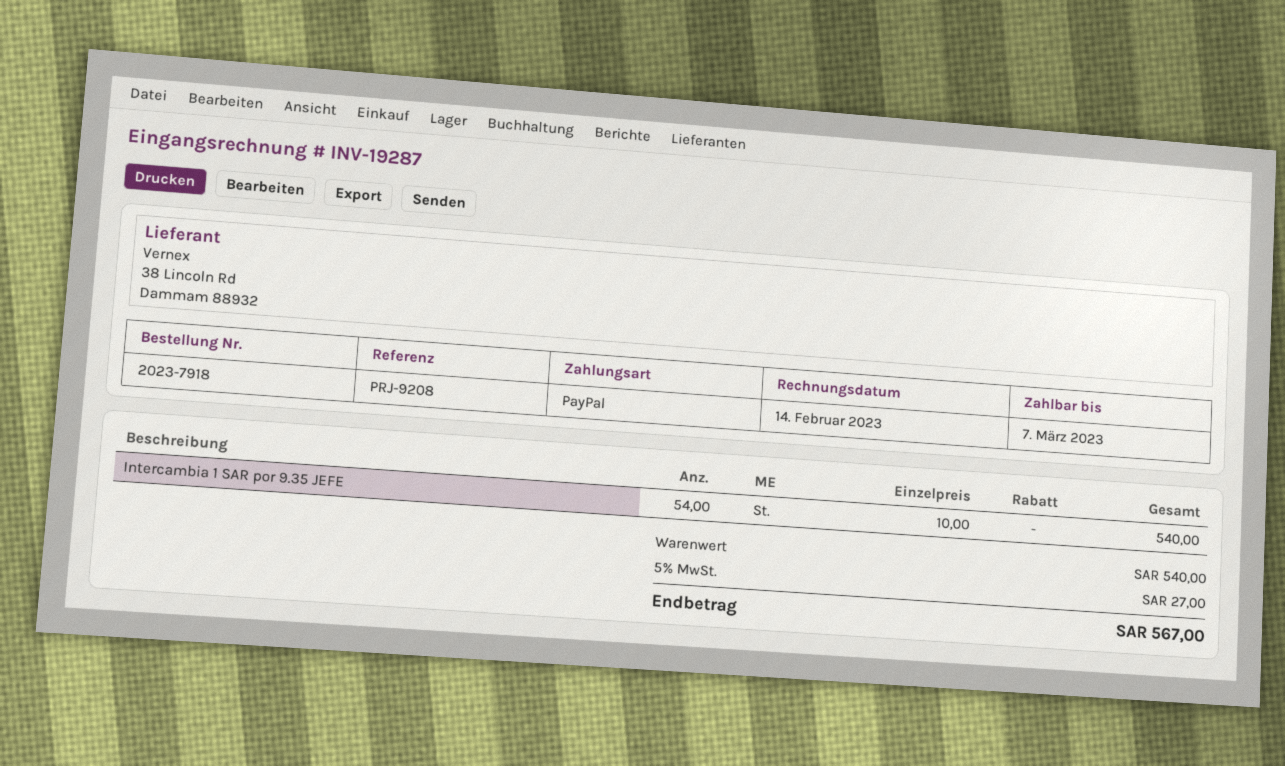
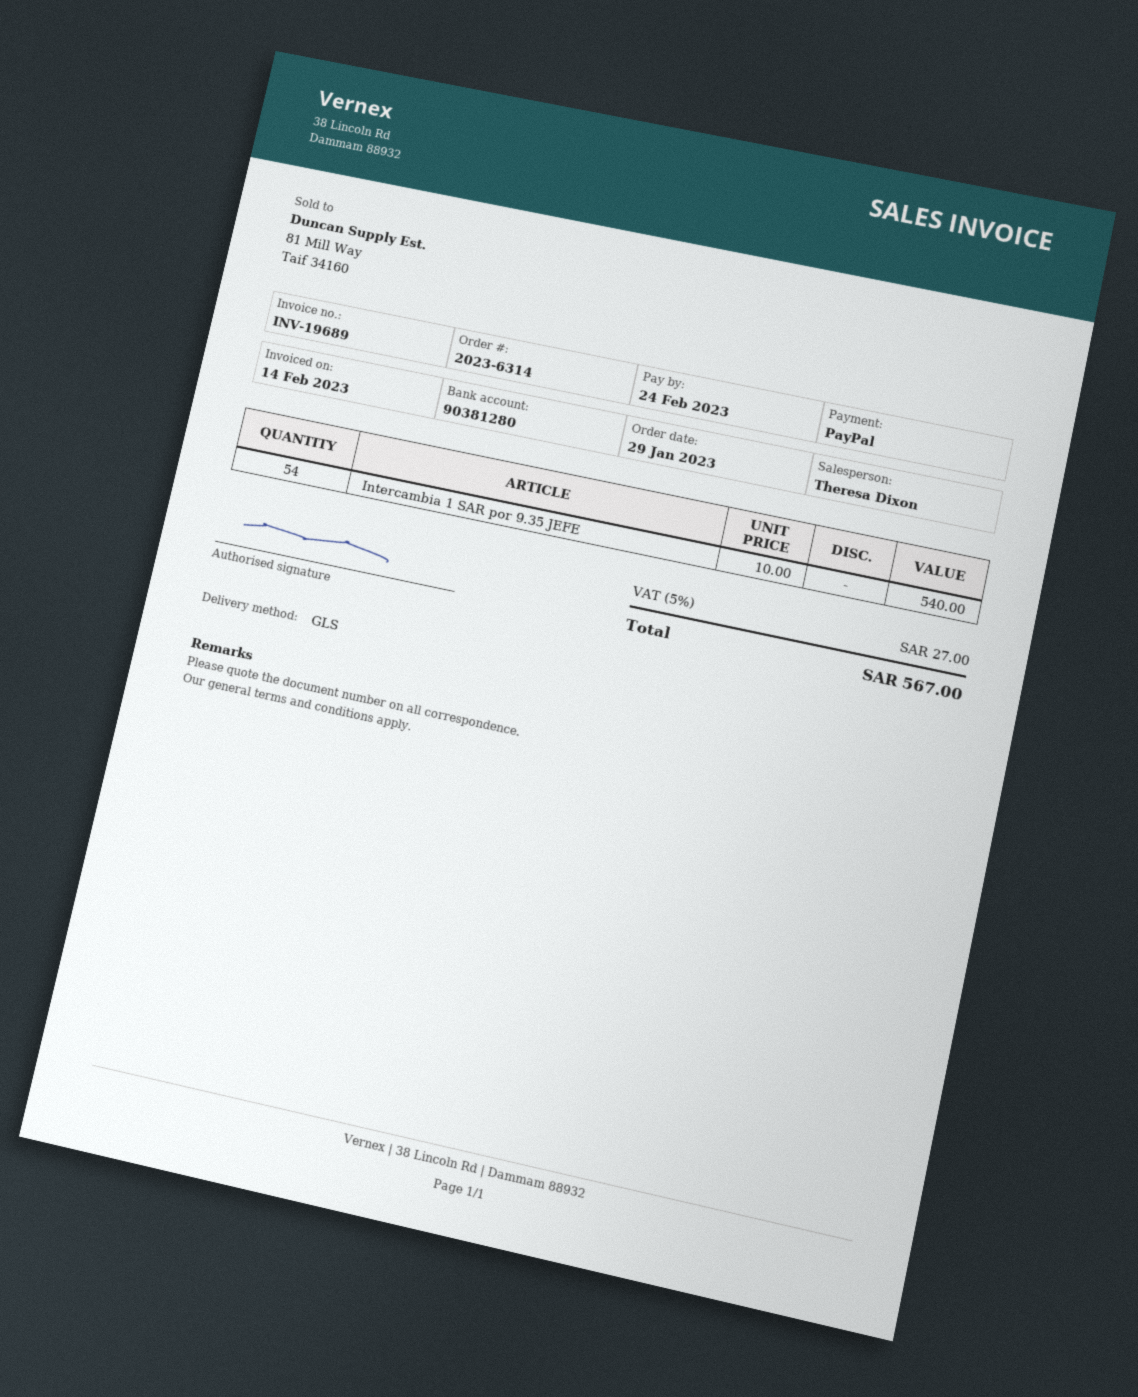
order number: 2023-7918 -> 2023-6314
invoice number: INV-19287 -> INV-19689
due date: 2023-03-07 -> 2023-02-24

